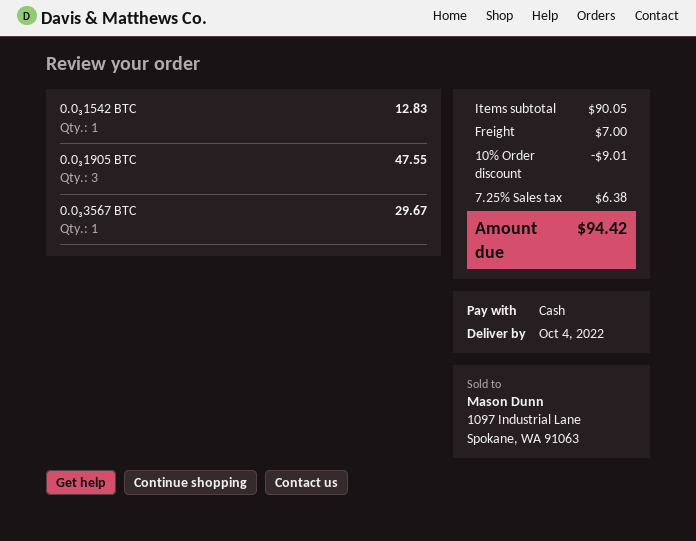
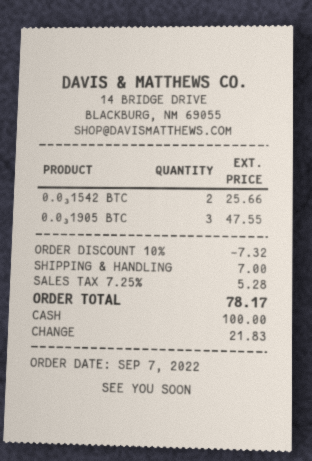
0.0₃1542 BTC: 1 for 12.83 -> 2 for 25.66
0.0₃3567 BTC: 1 for 29.67 -> none
discount: 10% = 9.01 -> 10% = 7.32
tax: 7.25% = 6.38 -> 7.25% = 5.28
total: 94.42 -> 78.17

